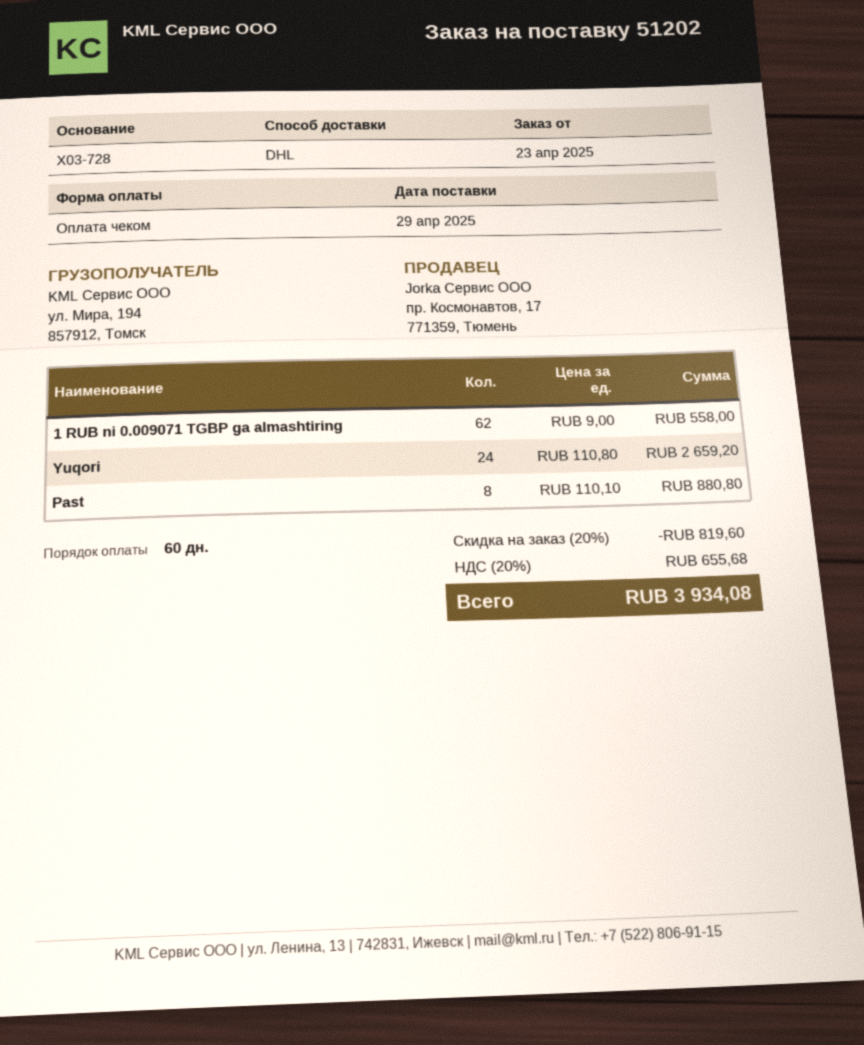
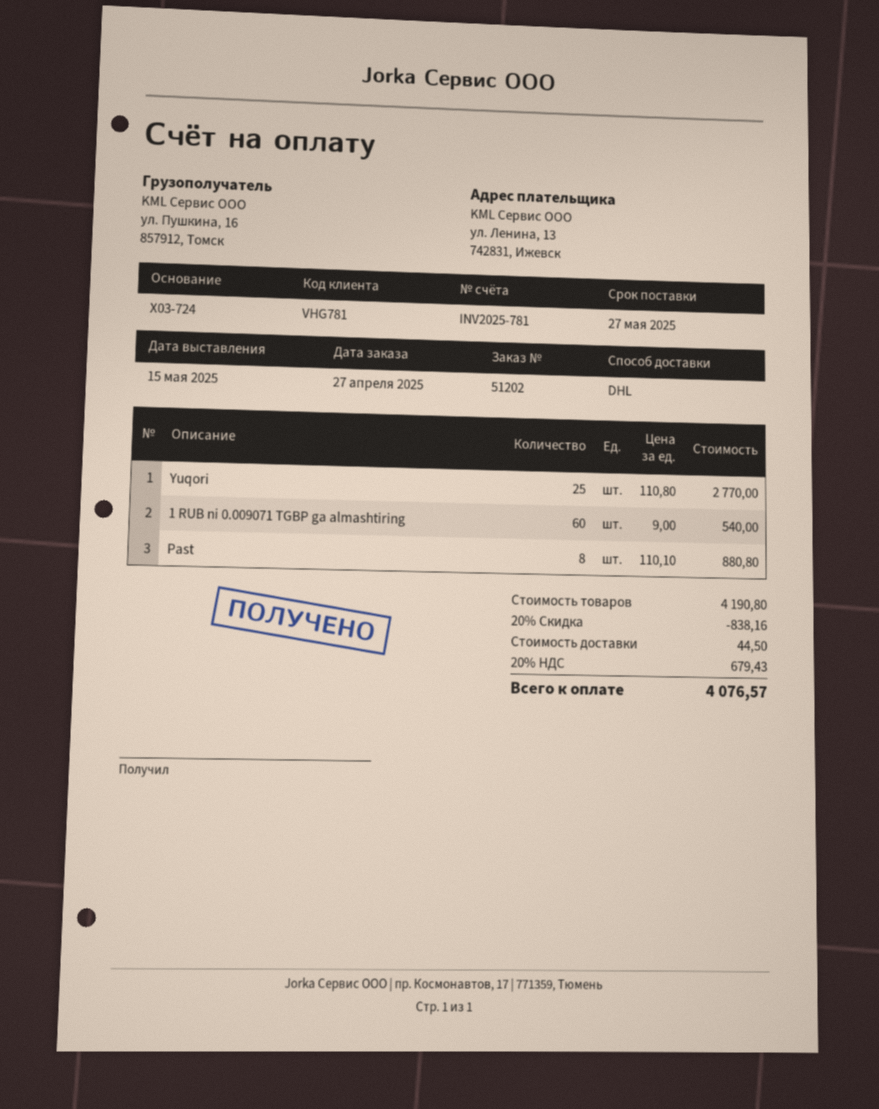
order date: 2025-04-23 -> 2025-04-27
delivery date: 2025-04-29 -> 2025-05-27
reference: X03-728 -> X03-724
ship to: ул. Мира, 194, 857912, Томск -> ул. Пушкина, 16, 857912, Томск
1 RUB ni 0.009071 TGBP ga almashtiring: 62 x 9.00 = 558.00 -> 60 x 9.00 = 540.00
Yuqori: 24 x 110.80 = 2659.20 -> 25 x 110.80 = 2770.00
discount: 20% = 819.60 -> 20% = 838.16
shipping: none -> 44.50
tax: 20% = 655.68 -> 20% = 679.43
total: 3934.08 -> 4076.57

